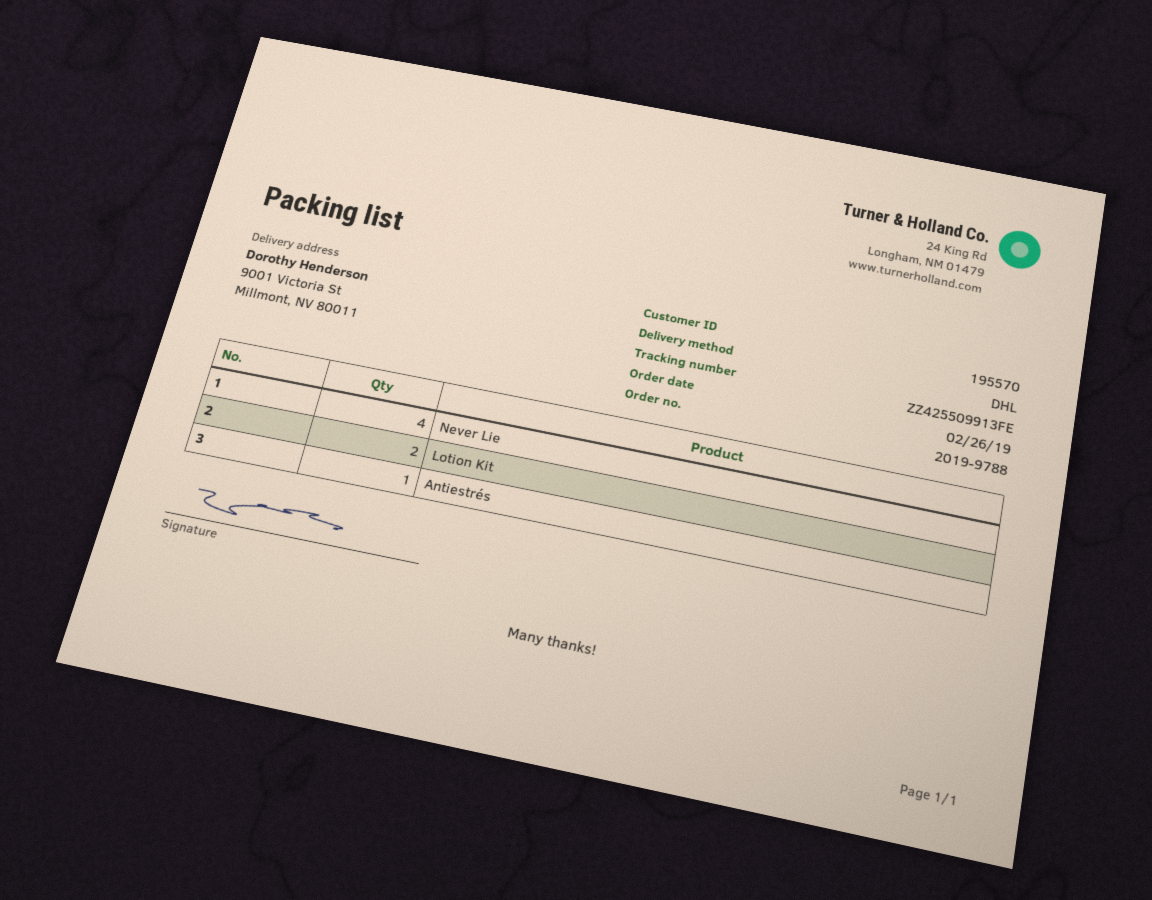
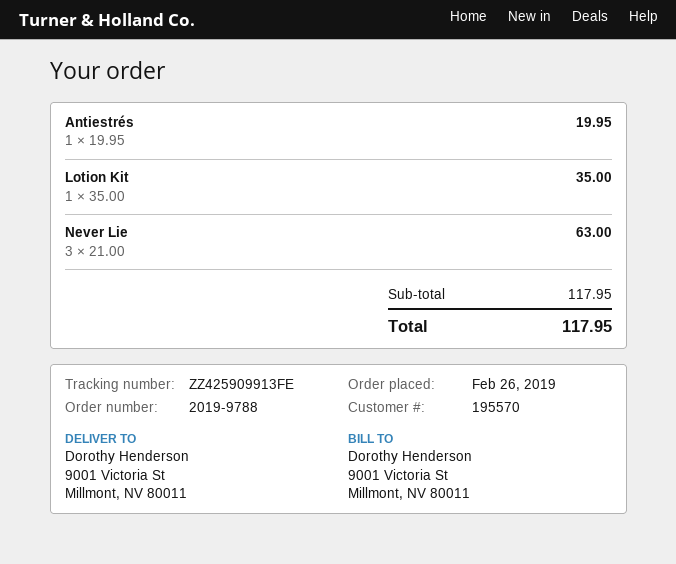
tracking number: ZZ425509913FE -> ZZ425909913FE
Never Lie: 4 -> 3
Lotion Kit: 2 -> 1

